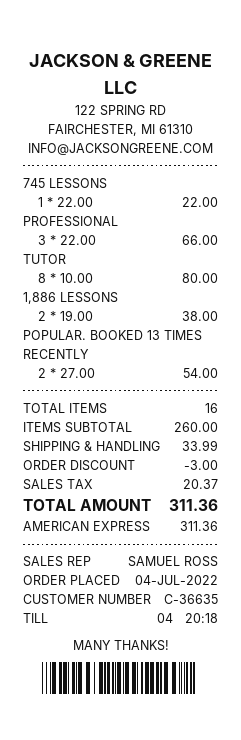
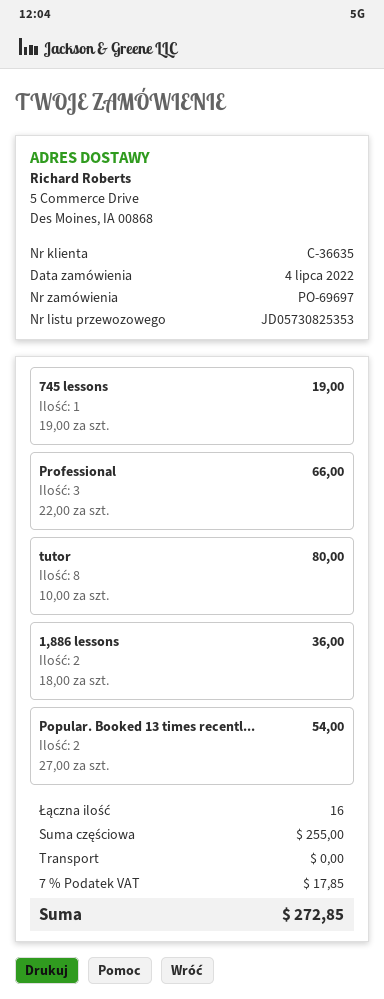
745 LESSONS: 1 x 22.00 = 22.00 -> 1 x 19.00 = 19.00
1,886 LESSONS: 2 x 19.00 = 38.00 -> 2 x 18.00 = 36.00
subtotal: 260.00 -> 255.00
discount: 3.00 -> none
shipping: 33.99 -> 0.00
tax: 20.37 -> 17.85
total: 311.36 -> 272.85

